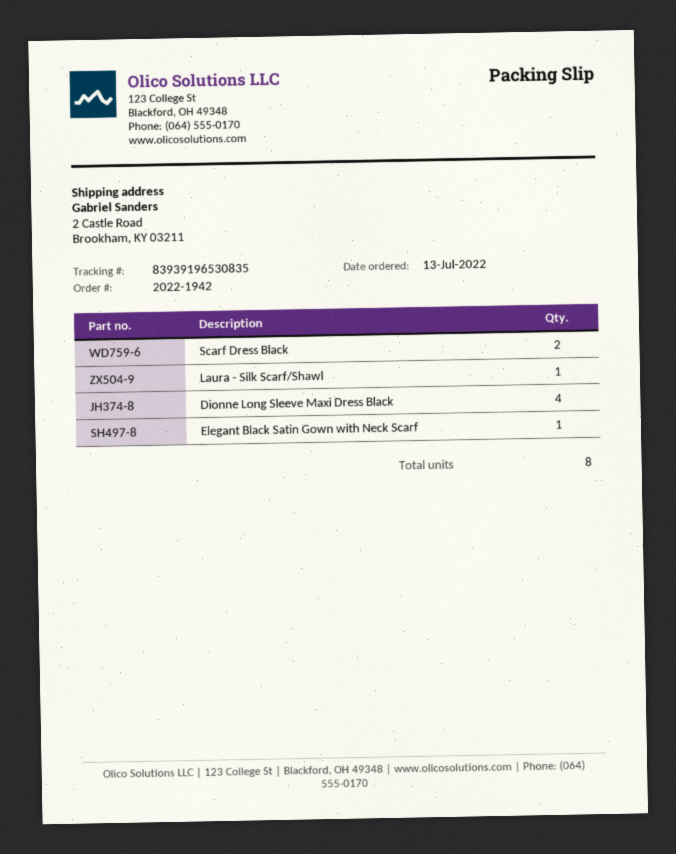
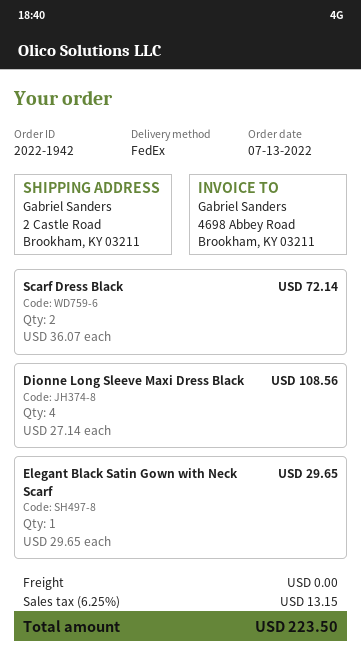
Laura - Silk Scarf/Shawl: 1 -> none

